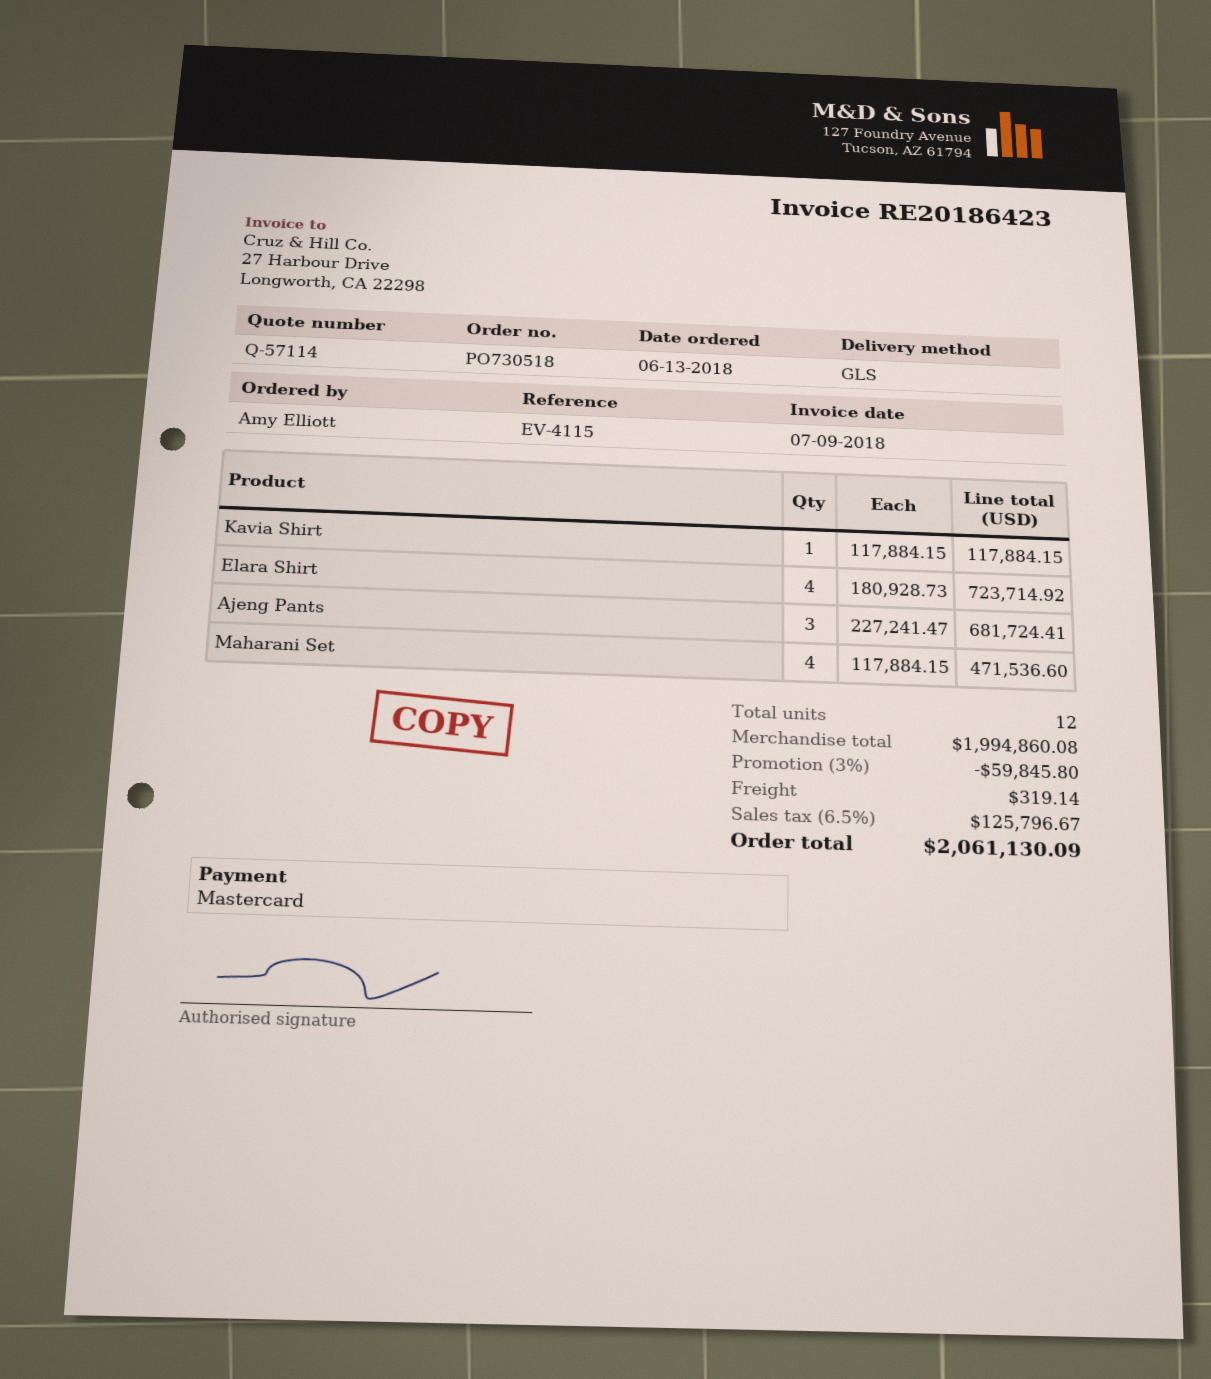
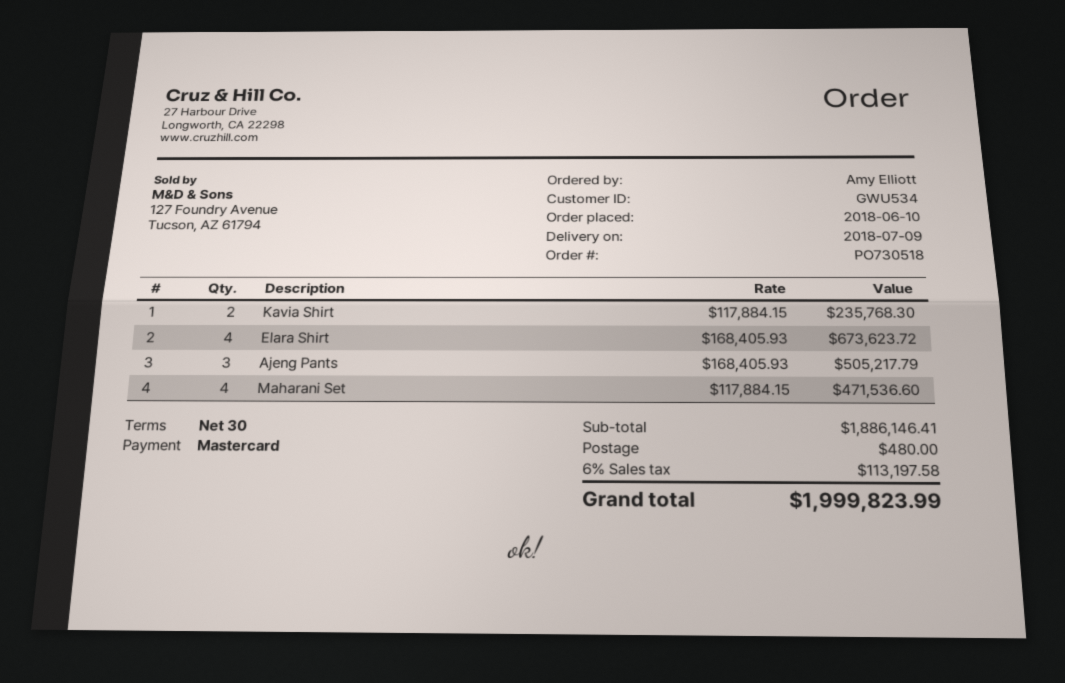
order date: 2018-06-13 -> 2018-06-10
Kavia Shirt: 1 x 117884.15 = 117884.15 -> 2 x 117884.15 = 235768.30
Elara Shirt: 4 x 180928.73 = 723714.92 -> 4 x 168405.93 = 673623.72
Ajeng Pants: 3 x 227241.47 = 681724.41 -> 3 x 168405.93 = 505217.79
subtotal: 1994860.08 -> 1886146.41
discount: 3% = 59845.80 -> none
shipping: 319.14 -> 480.00
tax: 6.5% = 125796.67 -> 6% = 113197.58
total: 2061130.09 -> 1999823.99

